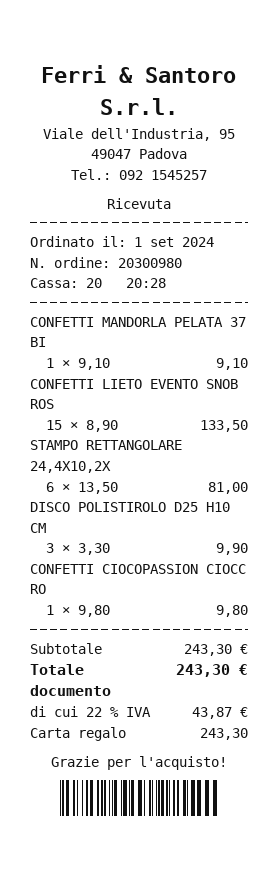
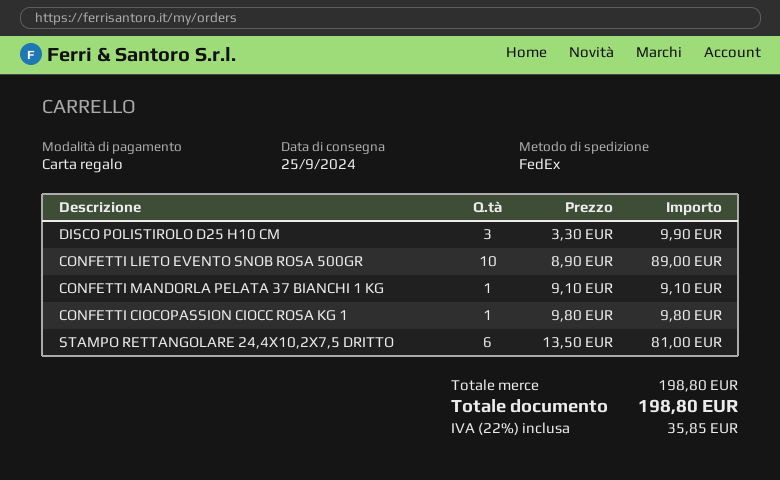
CONFETTI LIETO EVENTO SNOB ROS: 15 x 8.90 = 133.50 -> 10 x 8.90 = 89.00
subtotal: 243.30 -> 198.80
tax: 22% = 43.87 -> 22% = 35.85
total: 243.30 -> 198.80

